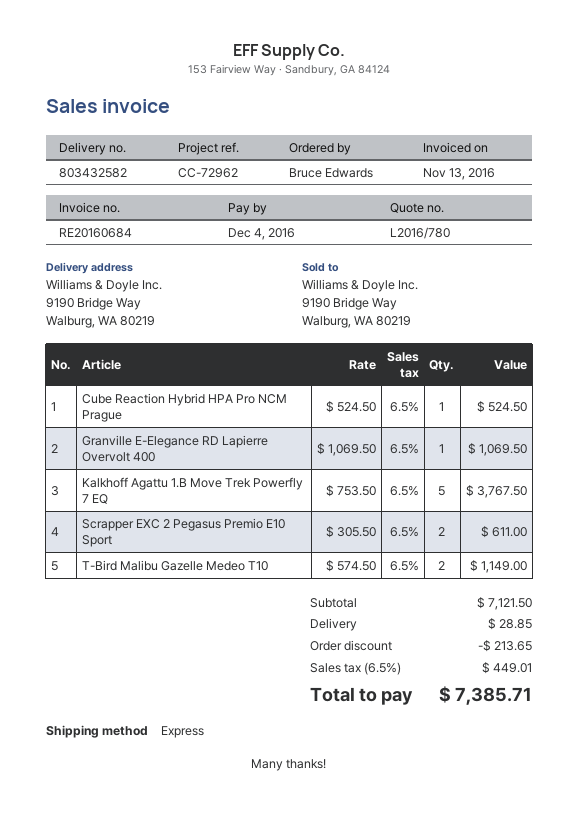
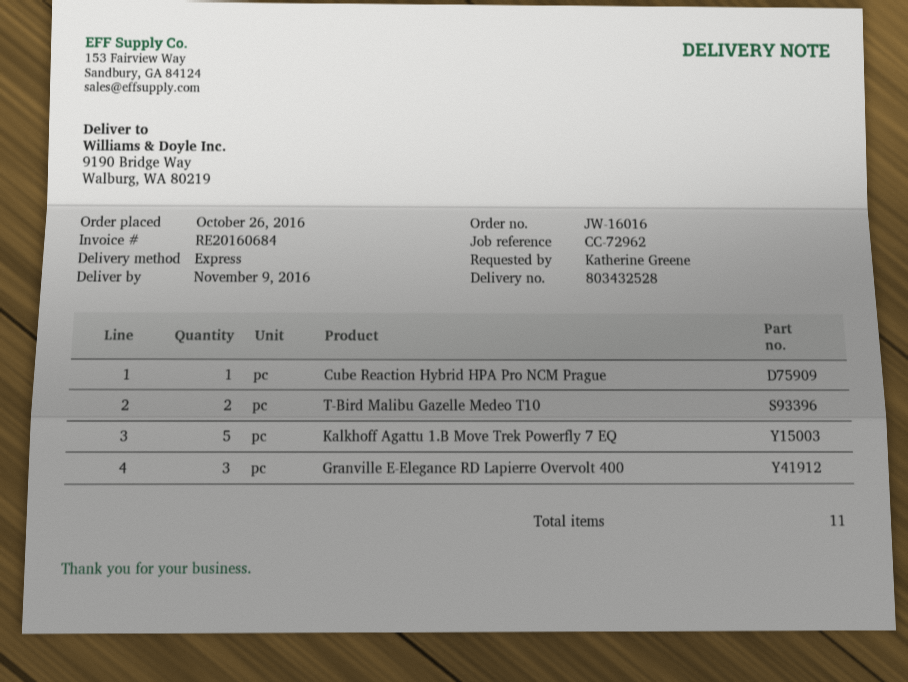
delivery note number: 803432582 -> 803432528
ordered by: Bruce Edwards -> Katherine Greene
Granville E-Elegance RD Lapierre Overvolt 400: 1 -> 3
Scrapper EXC 2 Pegasus Premio E10 Sport: 2 -> none

